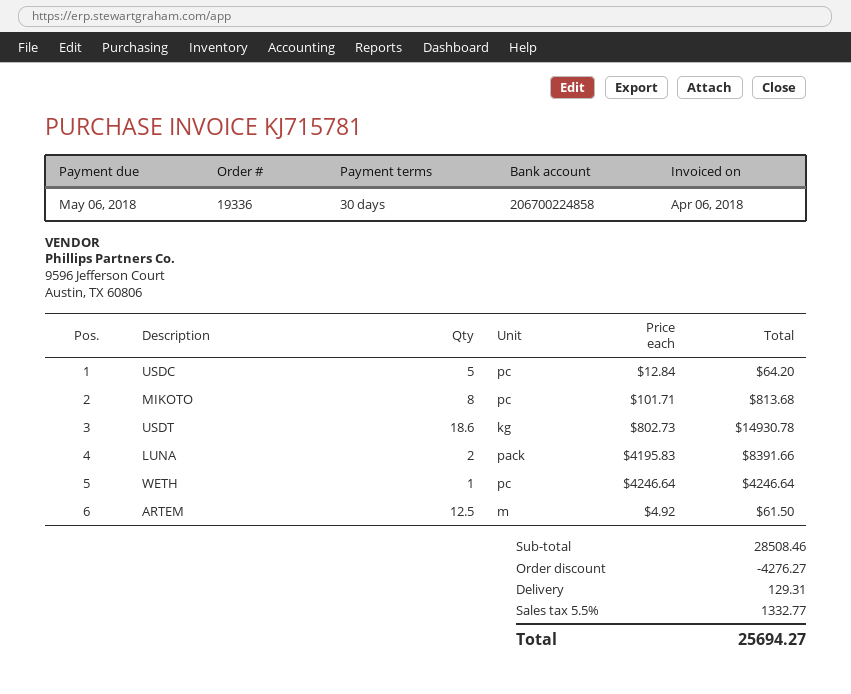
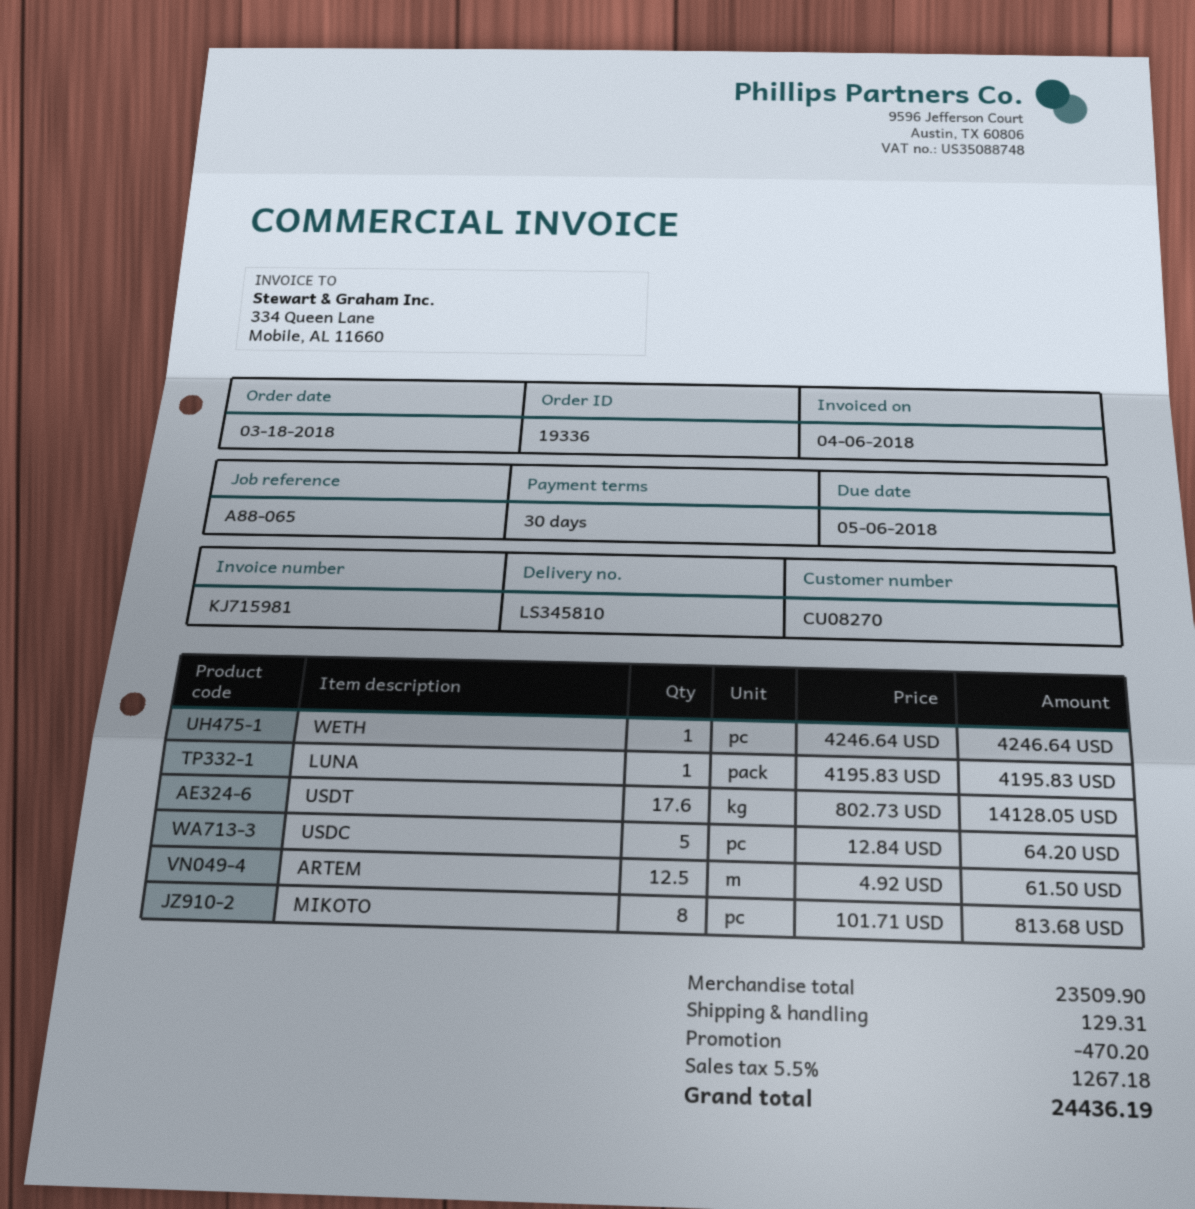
invoice number: KJ715781 -> KJ715981
USDT: 18.6 x 802.73 = 14930.78 -> 17.6 x 802.73 = 14128.05
LUNA: 2 x 4195.83 = 8391.66 -> 1 x 4195.83 = 4195.83
subtotal: 28508.46 -> 23509.90
discount: 4276.27 -> 470.20
tax: 5.5% = 1332.77 -> 5.5% = 1267.18
total: 25694.27 -> 24436.19

